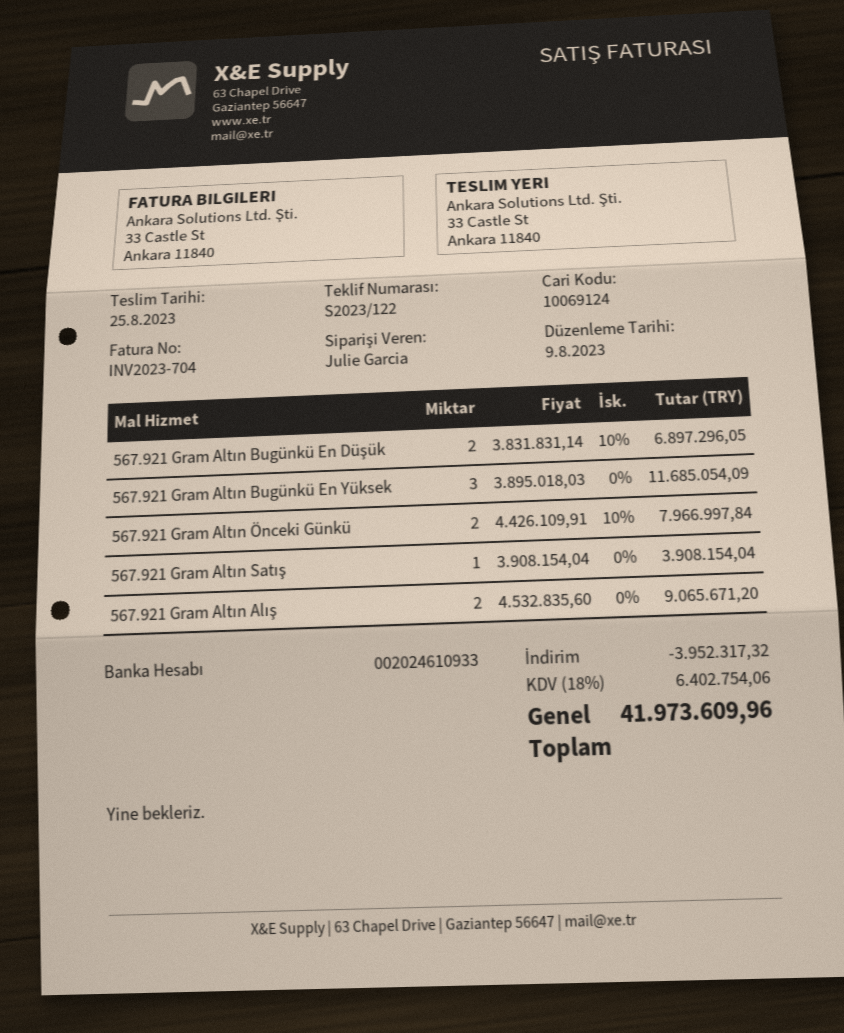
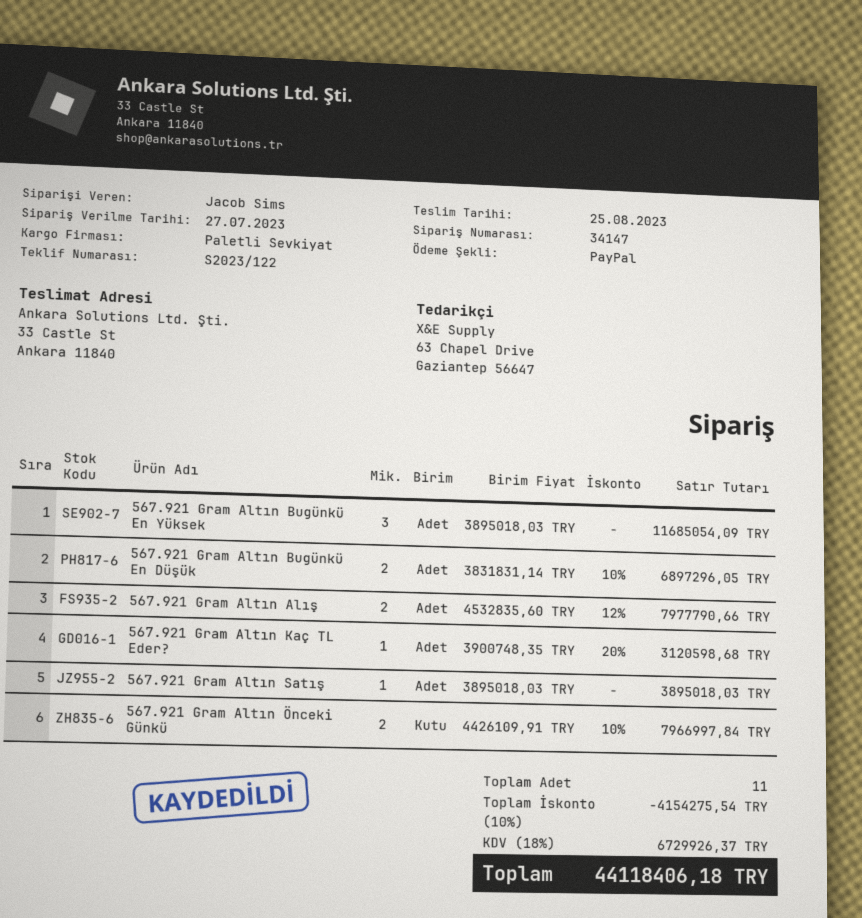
ordered by: Julie Garcia -> Jacob Sims
567.921 Gram Altın Satış: 1 x 3908154.04 = 3908154.04 -> 1 x 3895018.03 = 3895018.03
567.921 Gram Altın Alış: 2 x 4532835.60 = 9065671.20 -> 2 x 4532835.60 - 12% = 7977790.66
567.921 Gram Altın Kaç TL Eder?: none -> 1 x 3900748.35 - 20% = 3120598.68
discount: 3952317.32 -> 4154275.54
tax: 18% = 6402754.06 -> 18% = 6729926.37
total: 41973609.96 -> 44118406.18

